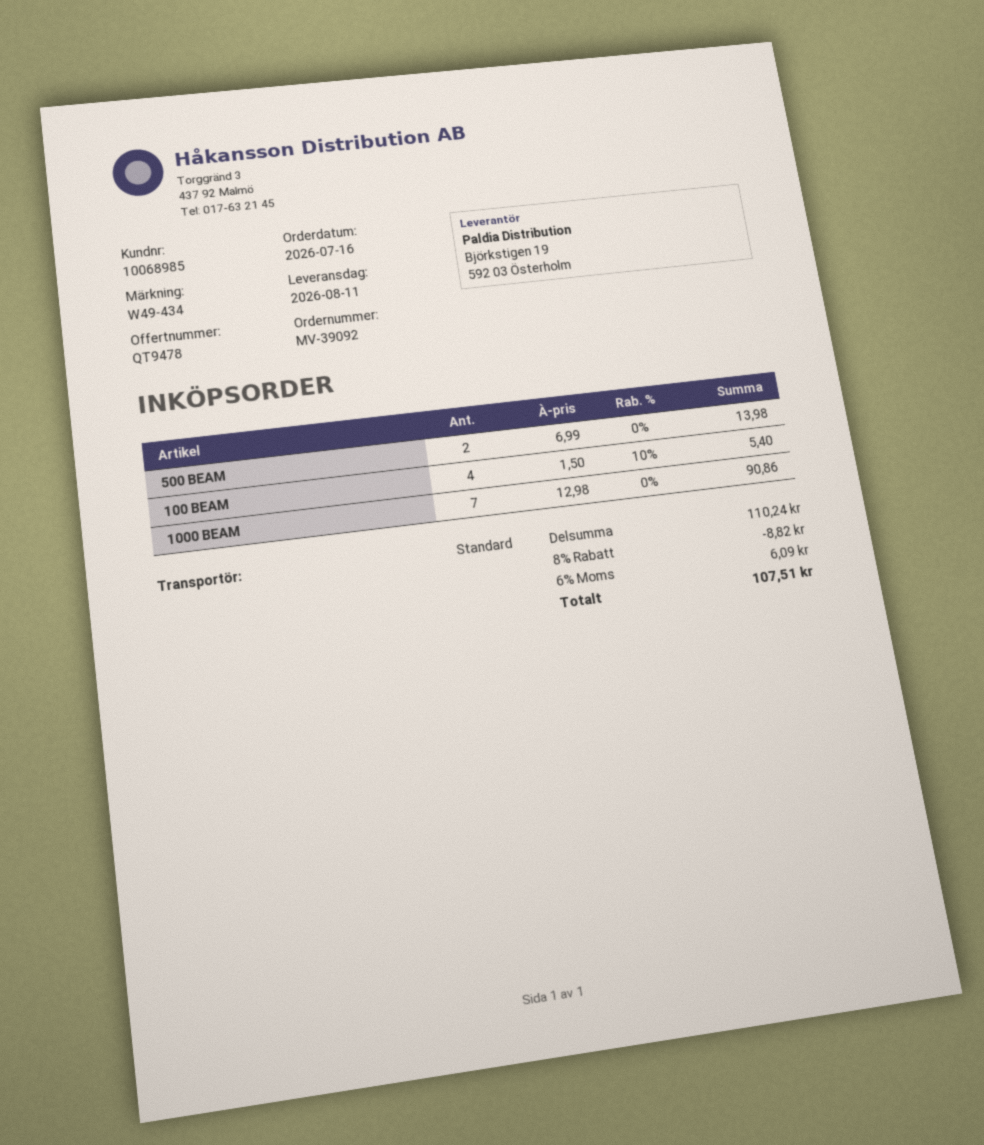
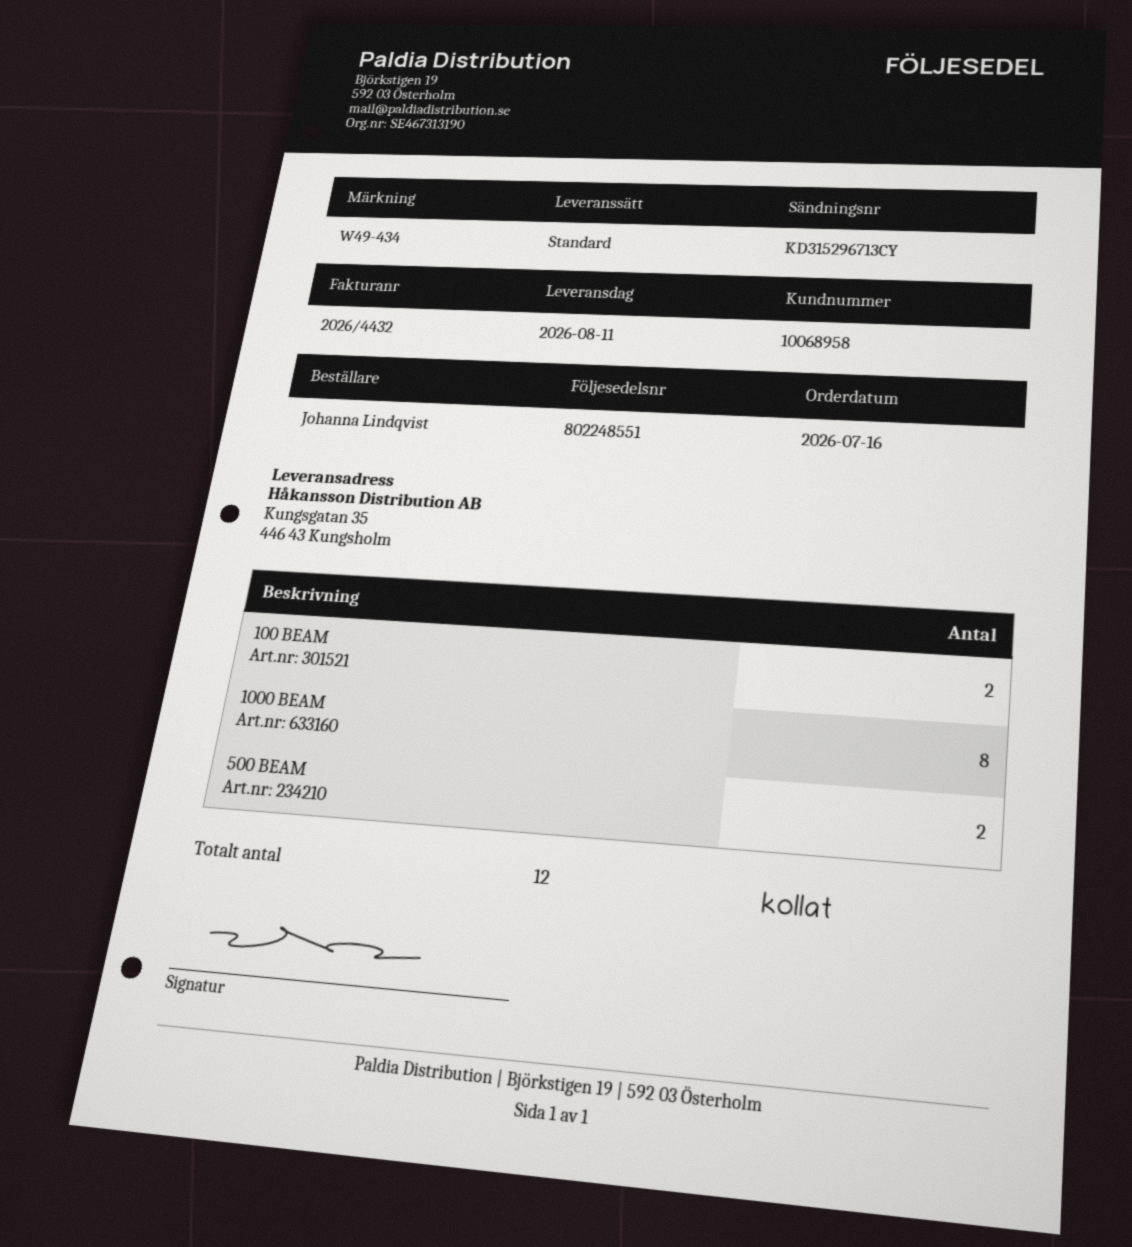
customer number: 10068985 -> 10068958
100 BEAM: 4 -> 2
1000 BEAM: 7 -> 8

